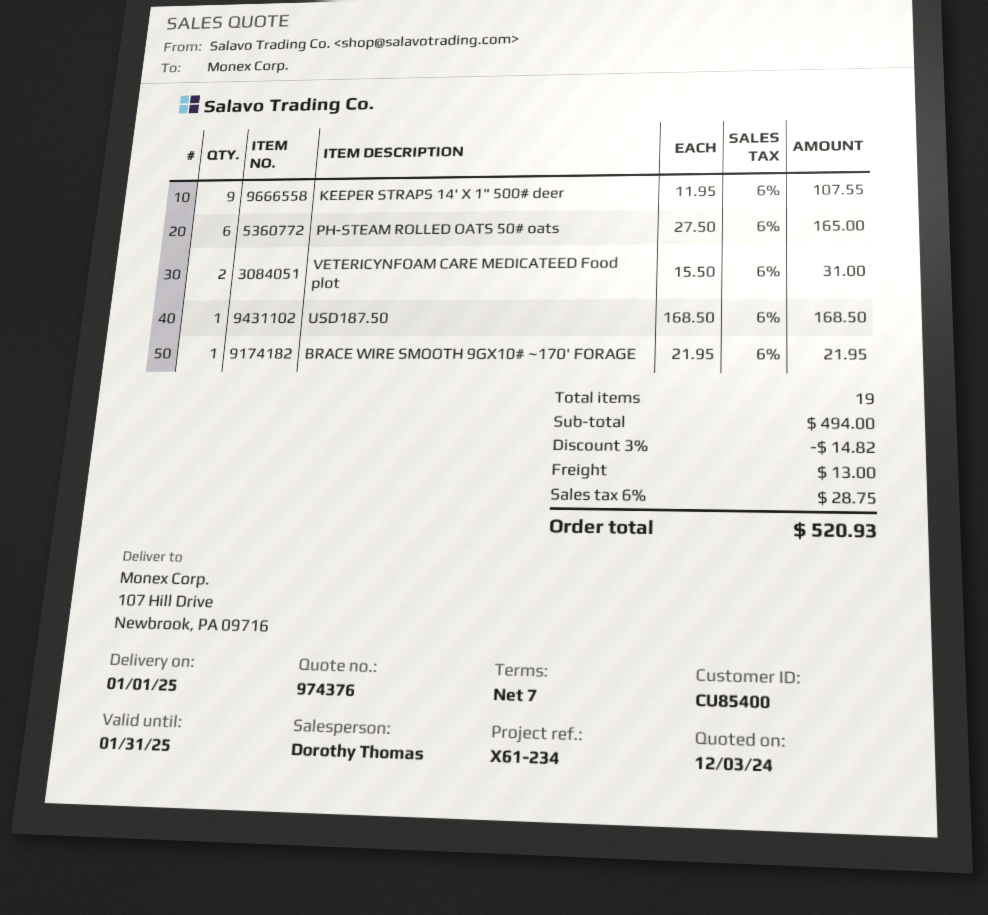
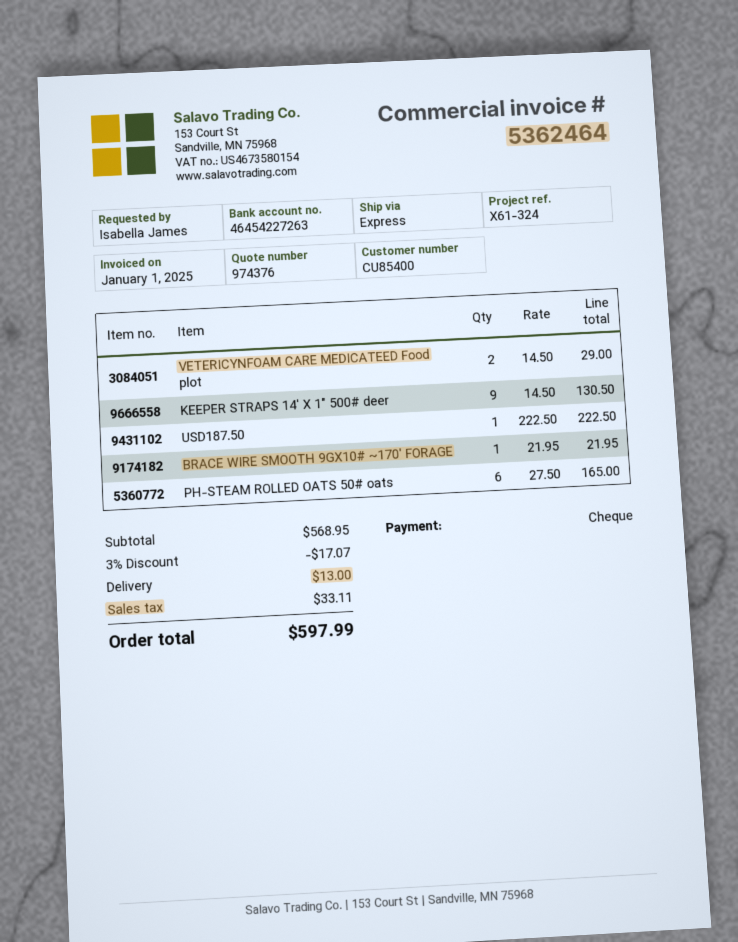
reference: X61-234 -> X61-324
KEEPER STRAPS 14' X 1" 500# deer: 9 x 11.95 = 107.55 -> 9 x 14.50 = 130.50
VETERICYNFOAM CARE MEDICATEED Food plot: 2 x 15.50 = 31.00 -> 2 x 14.50 = 29.00
USD187.50: 1 x 168.50 = 168.50 -> 1 x 222.50 = 222.50
subtotal: 494.00 -> 568.95
discount: 3% = 14.82 -> 3% = 17.07
tax: 28.75 -> 33.11
total: 520.93 -> 597.99

